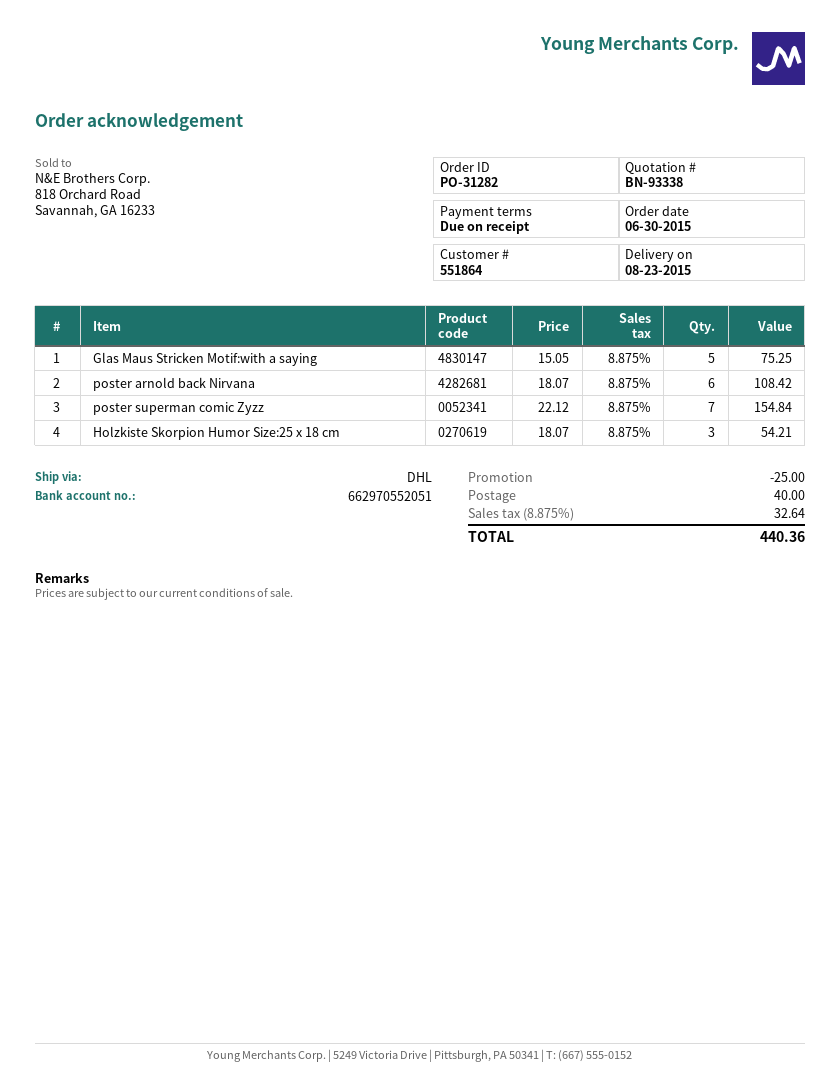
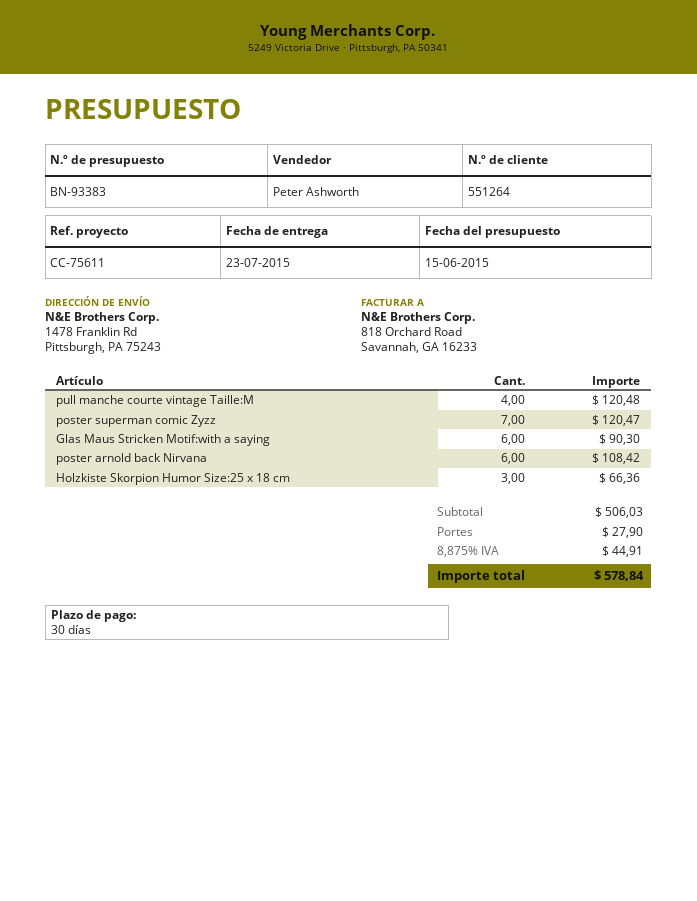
quote number: BN-93338 -> BN-93383
delivery date: 2015-08-23 -> 2015-07-23
payment terms: on receipt -> 30 days
customer number: 551864 -> 551264
Glas Maus Stricken Motif:with a saying: 5 for 75.25 -> 6 for 90.30
poster superman comic Zyzz: 7 for 154.84 -> 7 for 120.47
Holzkiste Skorpion Humor Size:25 x 18 cm: 3 for 54.21 -> 3 for 66.36
pull manche courte vintage Taille:M: none -> 4 for 120.48
discount: 25.00 -> none
shipping: 40.00 -> 27.90
tax: 8.875% = 32.64 -> 8.875% = 44.91
total: 440.36 -> 578.84

